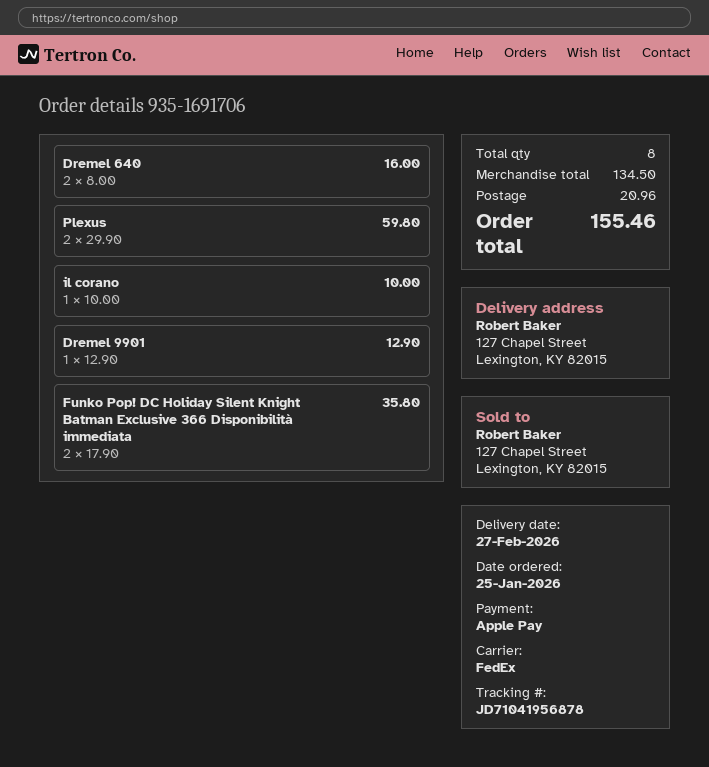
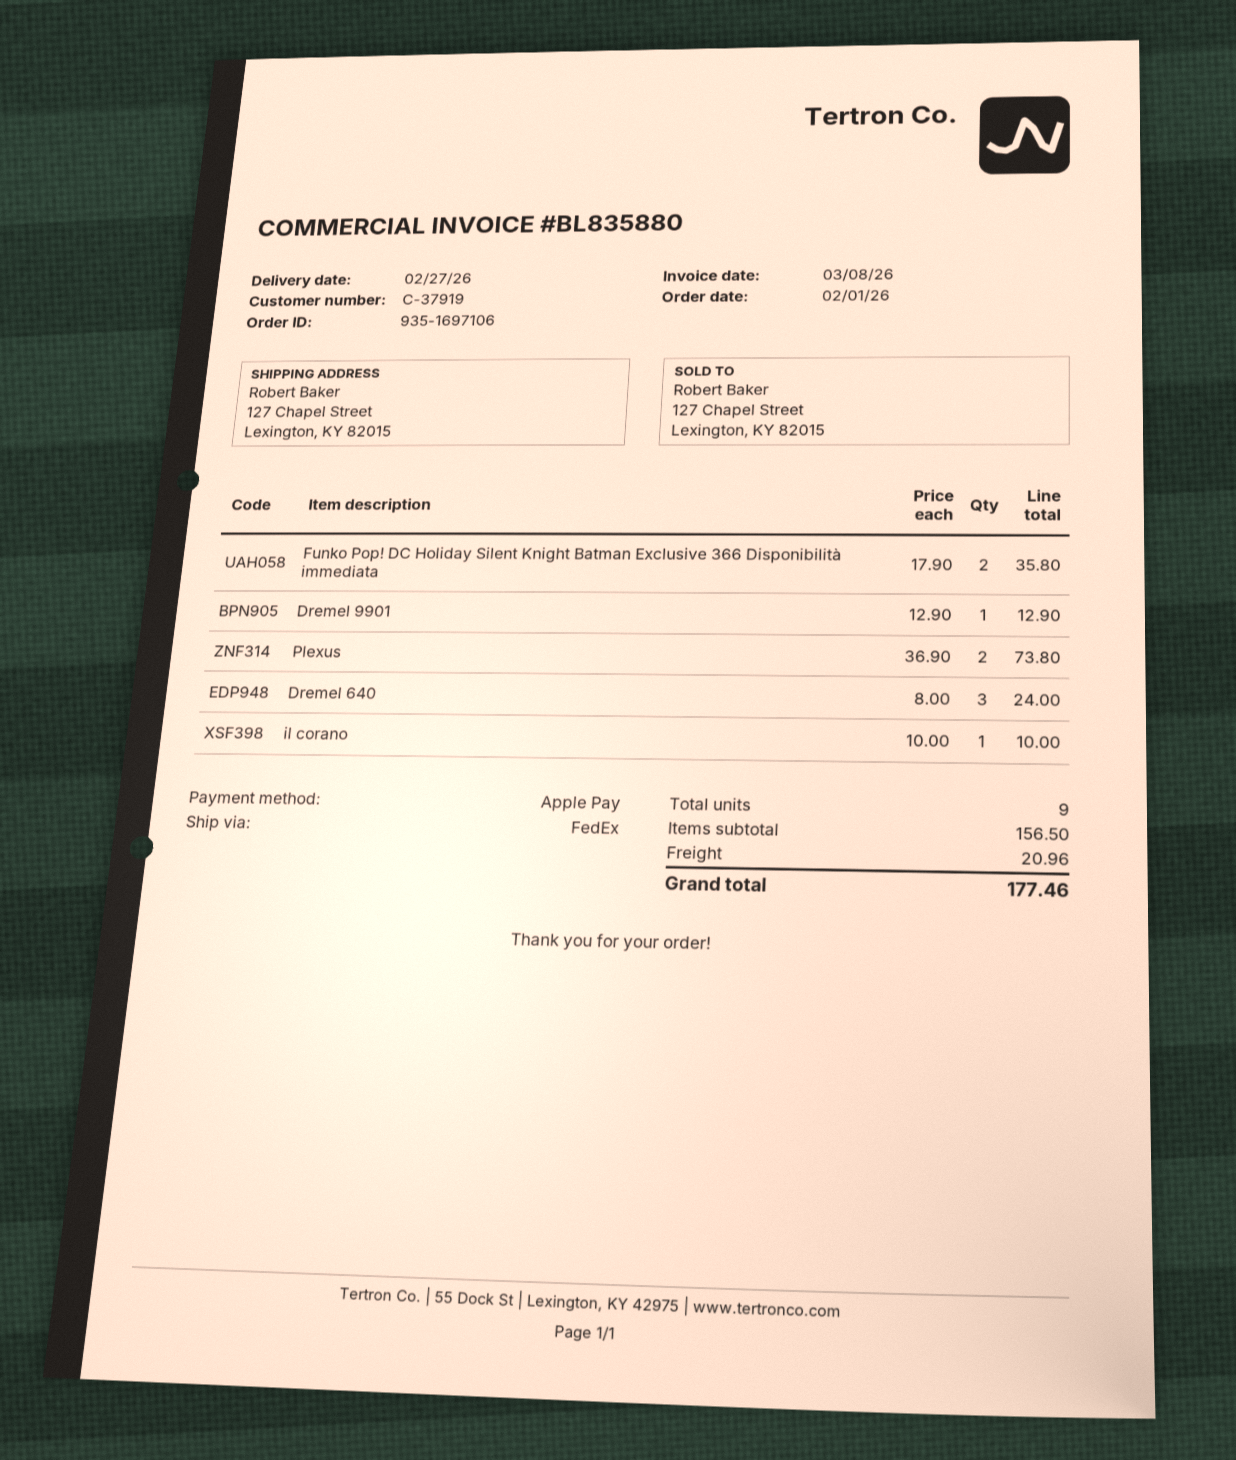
order number: 935-1691706 -> 935-1697106
order date: 2026-01-25 -> 2026-02-01
Dremel 640: 2 x 8.00 = 16.00 -> 3 x 8.00 = 24.00
Plexus: 2 x 29.90 = 59.80 -> 2 x 36.90 = 73.80
total quantity: 8 -> 9
subtotal: 134.50 -> 156.50
total: 155.46 -> 177.46

